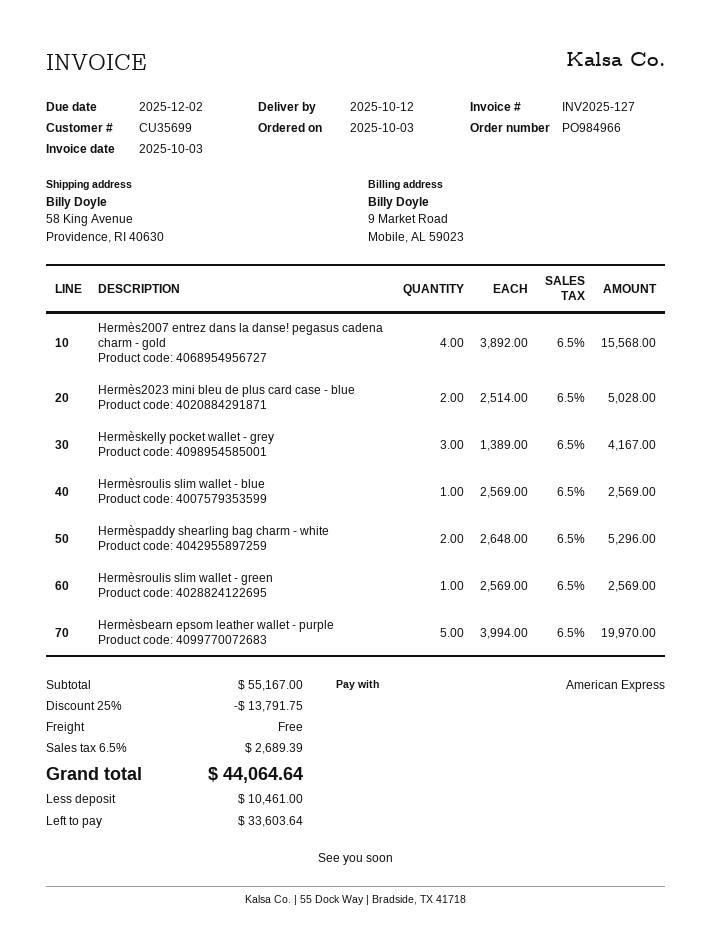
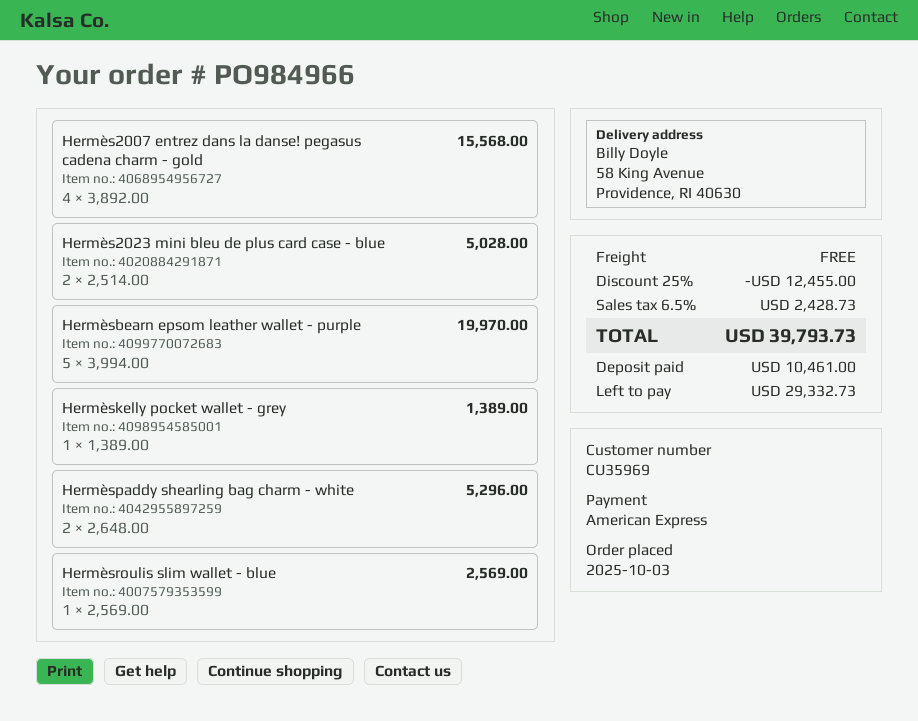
customer number: CU35699 -> CU35969
Hermèskelly pocket wallet - grey: 3 x 1389.00 = 4167.00 -> 1 x 1389.00 = 1389.00
Hermèsroulis slim wallet - green: 1 x 2569.00 = 2569.00 -> none
discount: 25% = 13791.75 -> 25% = 12455.00
tax: 6.5% = 2689.39 -> 6.5% = 2428.73
total: 44064.64 -> 39793.73
balance: 33603.64 -> 29332.73

